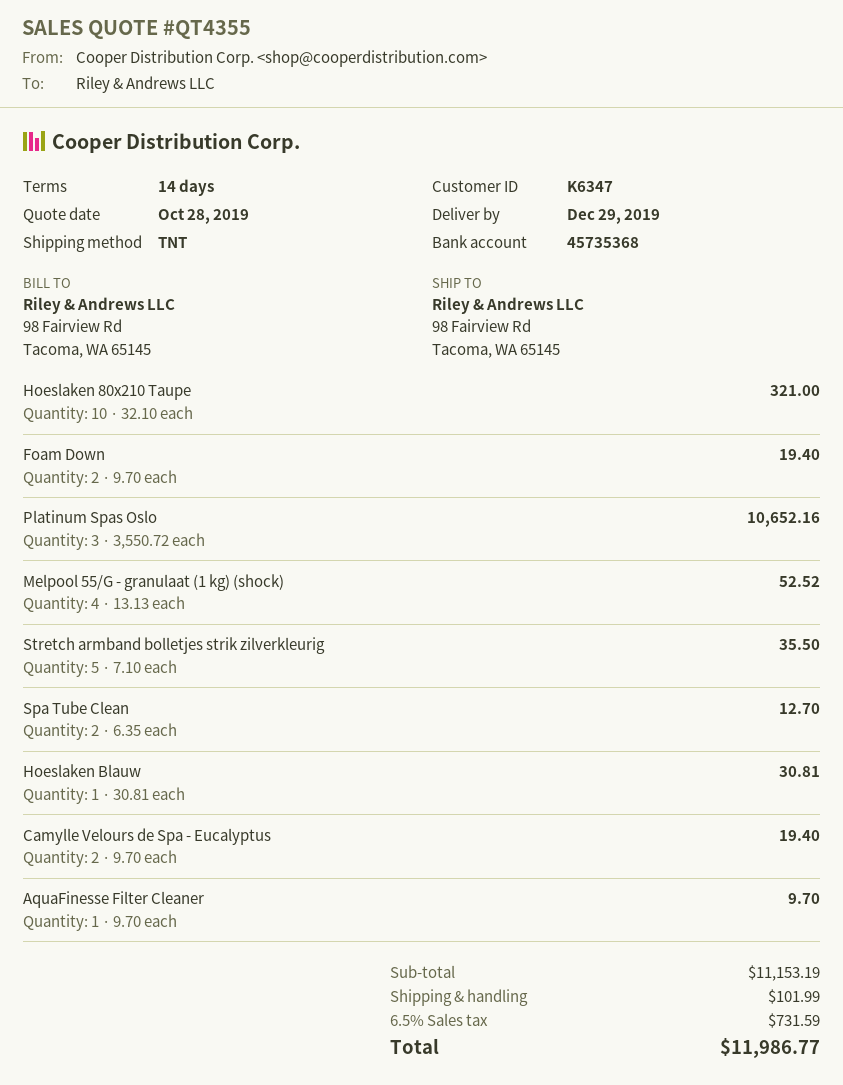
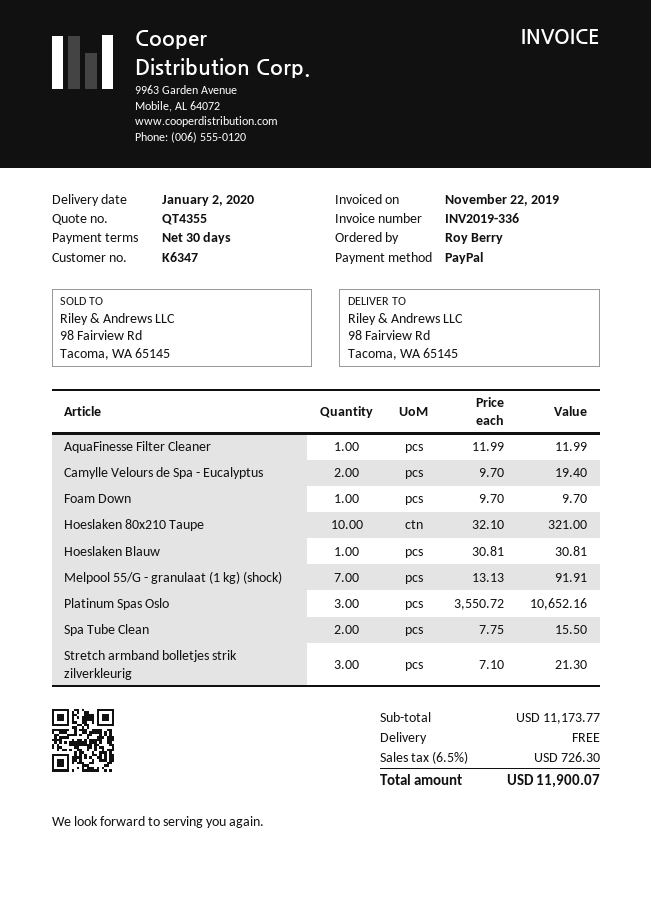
delivery date: 2019-12-29 -> 2020-01-02
payment terms: 14 days -> 30 days
Foam Down: 2 x 9.70 = 19.40 -> 1 x 9.70 = 9.70
Melpool 55/G - granulaat (1 kg) (shock): 4 x 13.13 = 52.52 -> 7 x 13.13 = 91.91
Stretch armband bolletjes strik zilverkleurig: 5 x 7.10 = 35.50 -> 3 x 7.10 = 21.30
Spa Tube Clean: 2 x 6.35 = 12.70 -> 2 x 7.75 = 15.50
AquaFinesse Filter Cleaner: 1 x 9.70 = 9.70 -> 1 x 11.99 = 11.99
subtotal: 11153.19 -> 11173.77
shipping: 101.99 -> 0.00
tax: 6.5% = 731.59 -> 6.5% = 726.30
total: 11986.77 -> 11900.07

